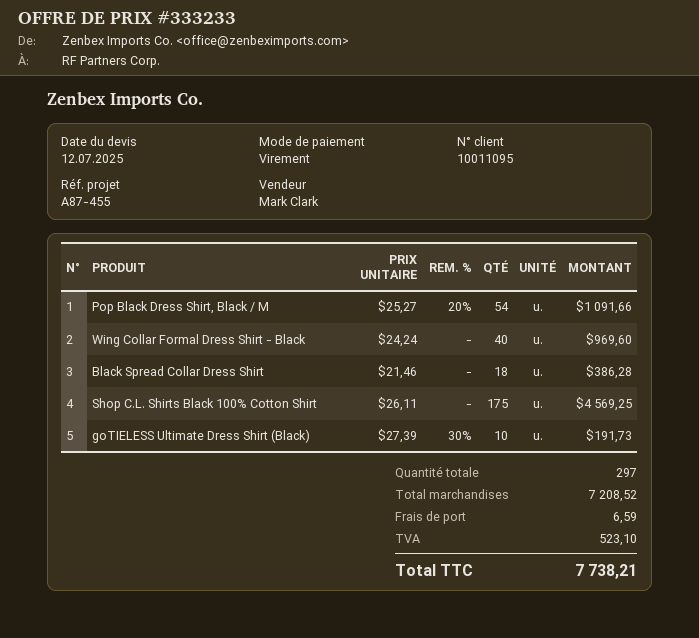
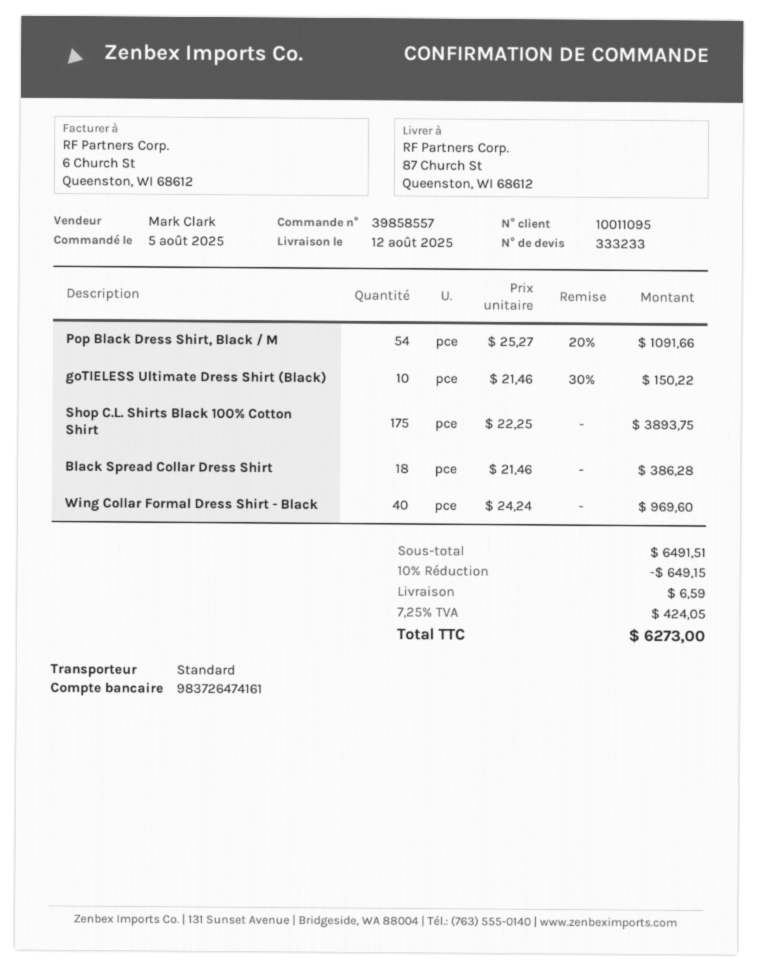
Shop C.L. Shirts Black 100% Cotton Shirt: 175 x 26.11 = 4569.25 -> 175 x 22.25 = 3893.75
goTIELESS Ultimate Dress Shirt (Black): 10 x 27.39 - 30% = 191.73 -> 10 x 21.46 - 30% = 150.22
subtotal: 7208.52 -> 6491.51
discount: none -> 10% = 649.15
tax: 523.10 -> 424.05
total: 7738.21 -> 6273.00

